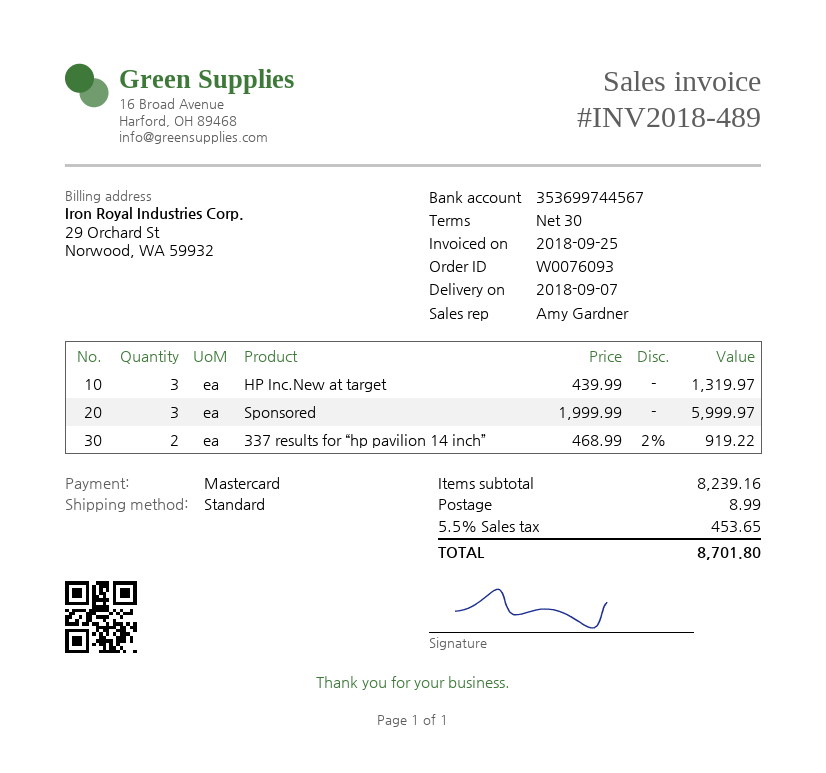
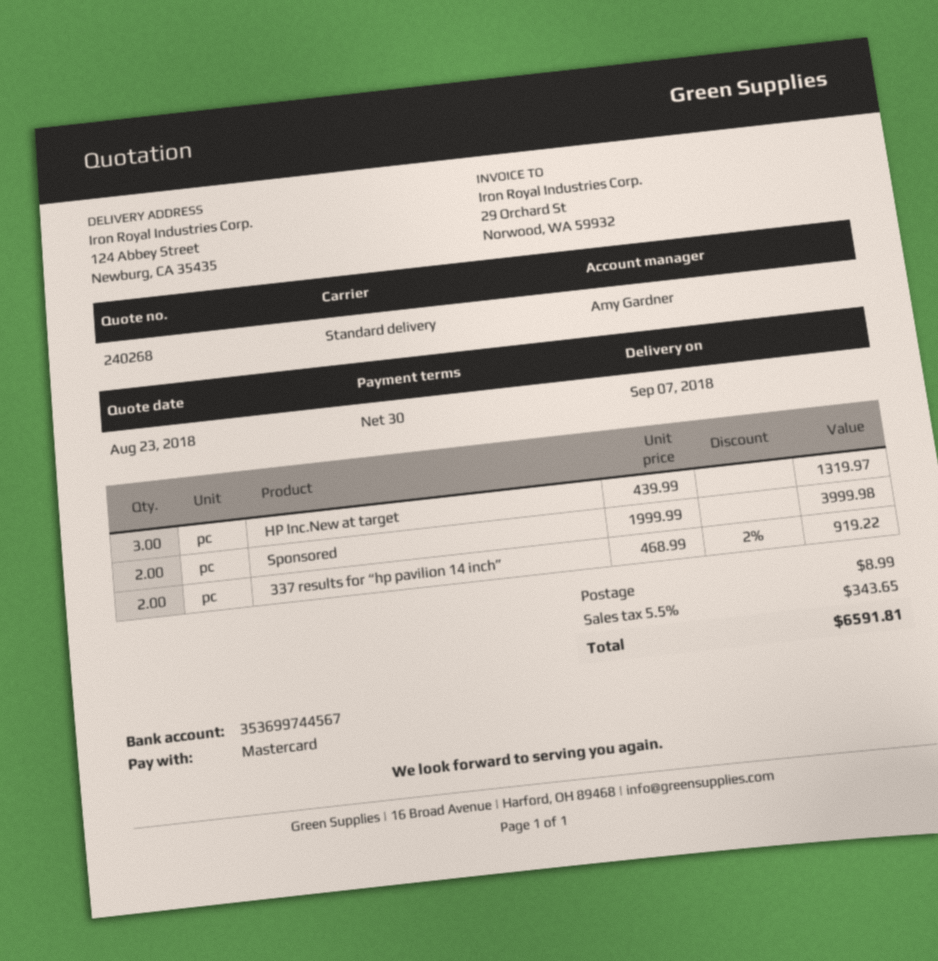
Sponsored: 3 x 1999.99 = 5999.97 -> 2 x 1999.99 = 3999.98
tax: 5.5% = 453.65 -> 5.5% = 343.65
total: 8701.80 -> 6591.81

